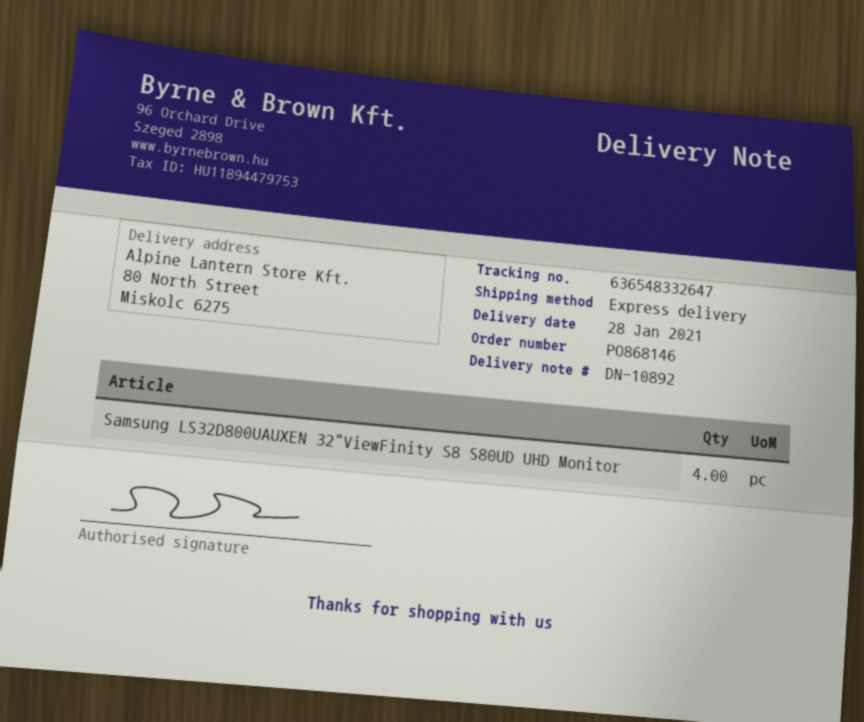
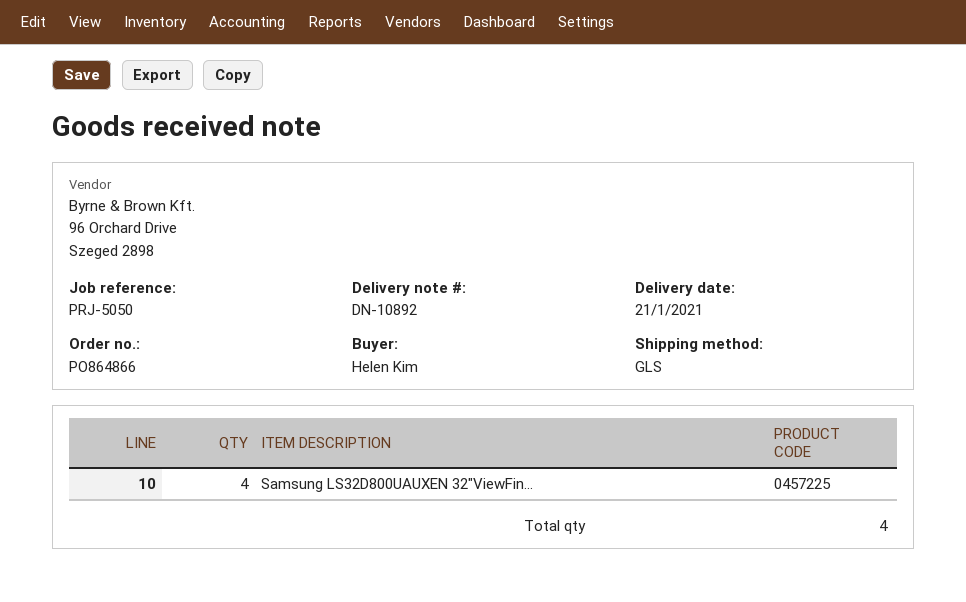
order number: PO868146 -> PO864866
delivery date: 2021-01-28 -> 2021-01-21
shipping method: express -> GLS

